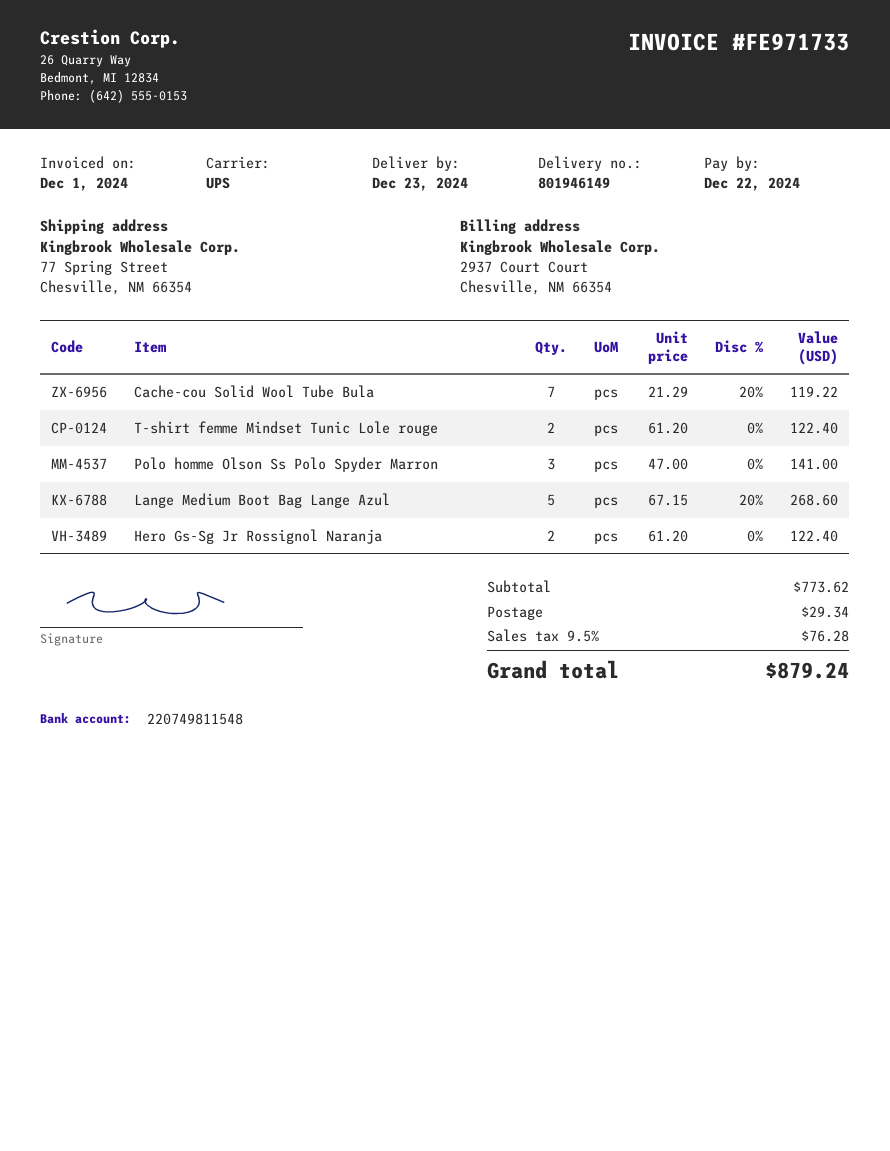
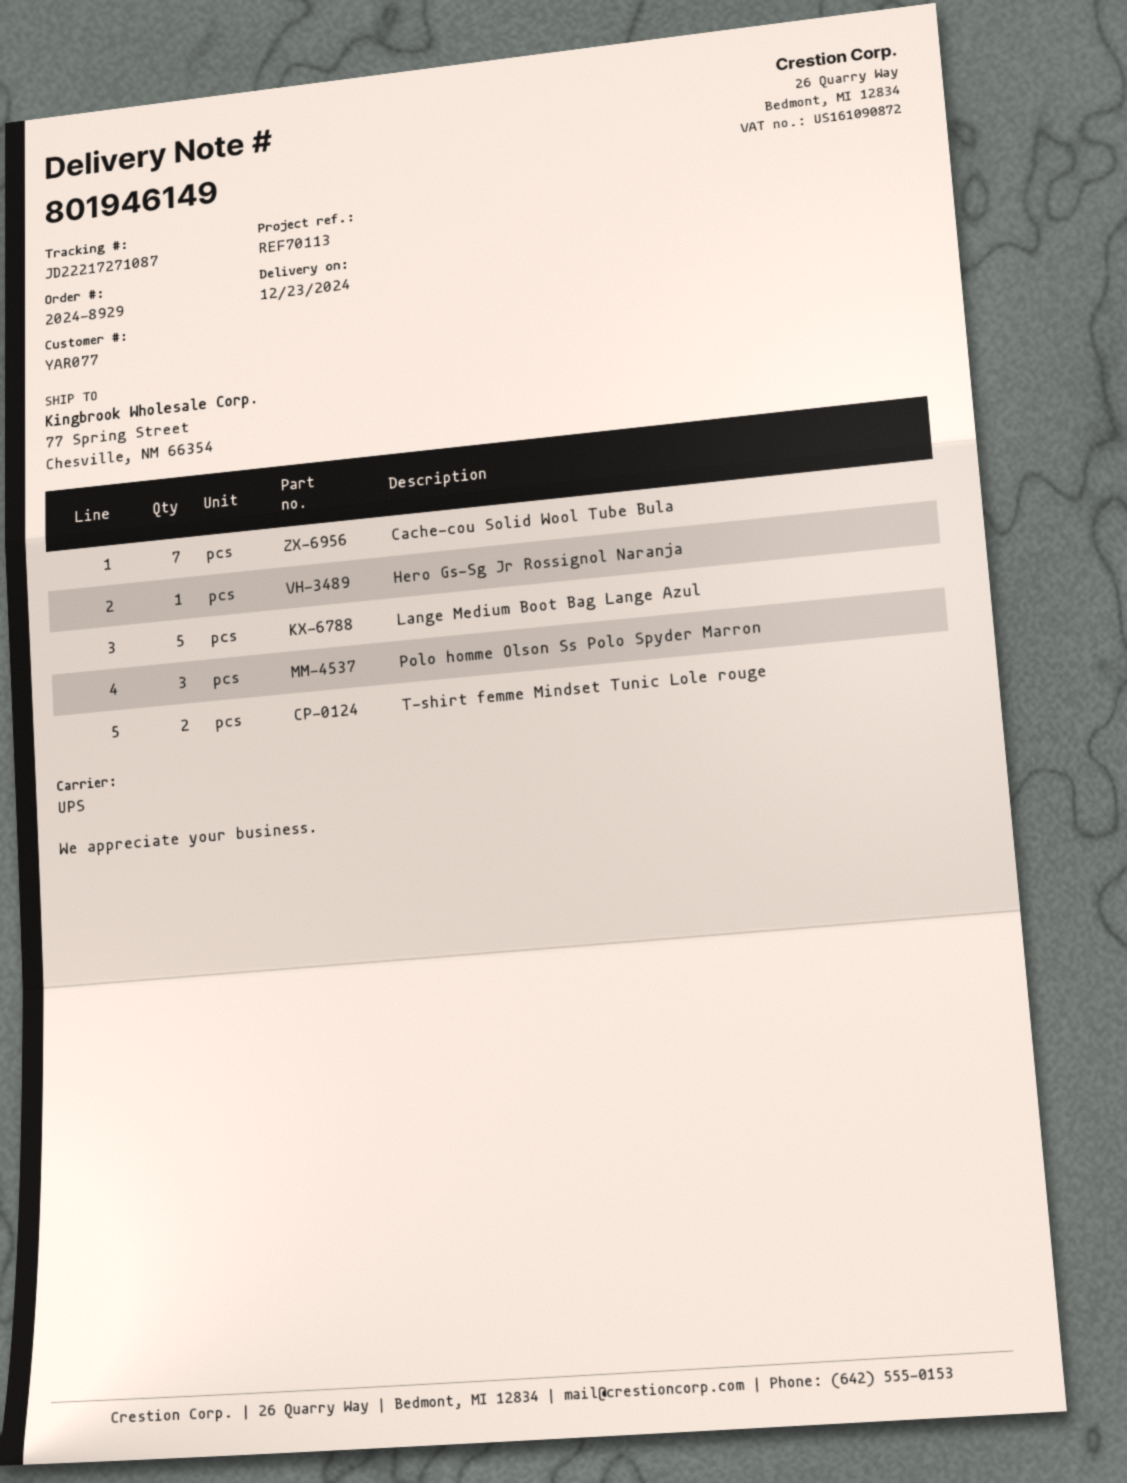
Hero Gs-Sg Jr Rossignol Naranja: 2 -> 1

